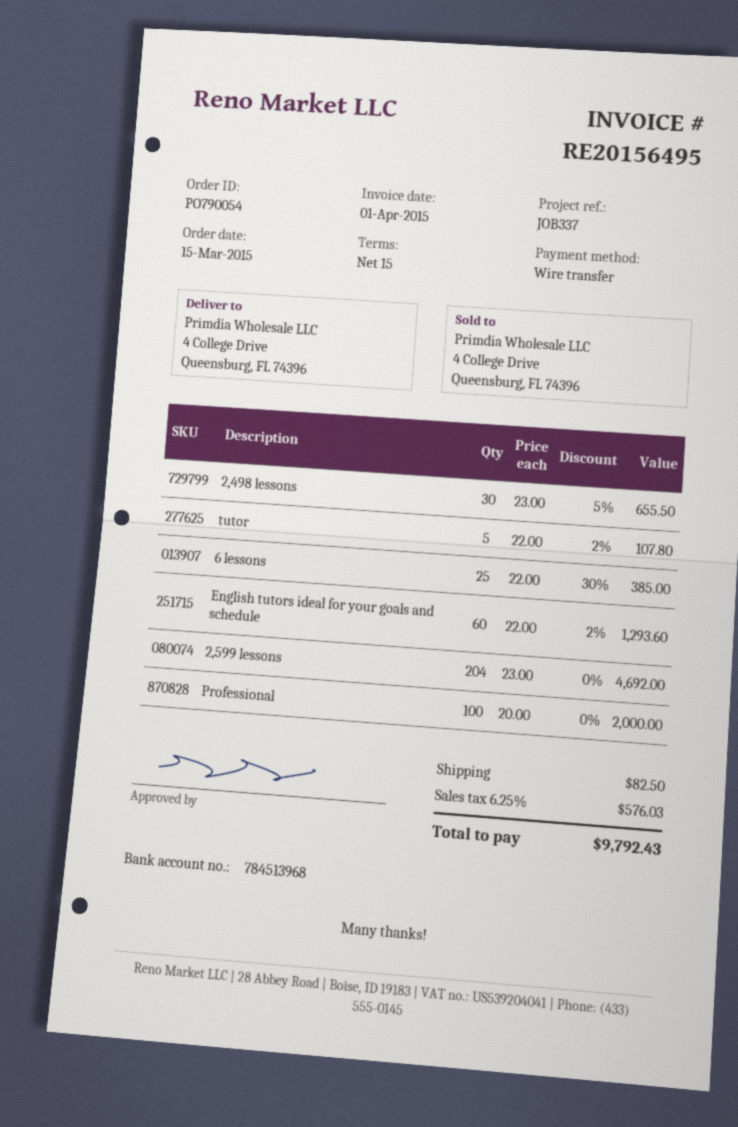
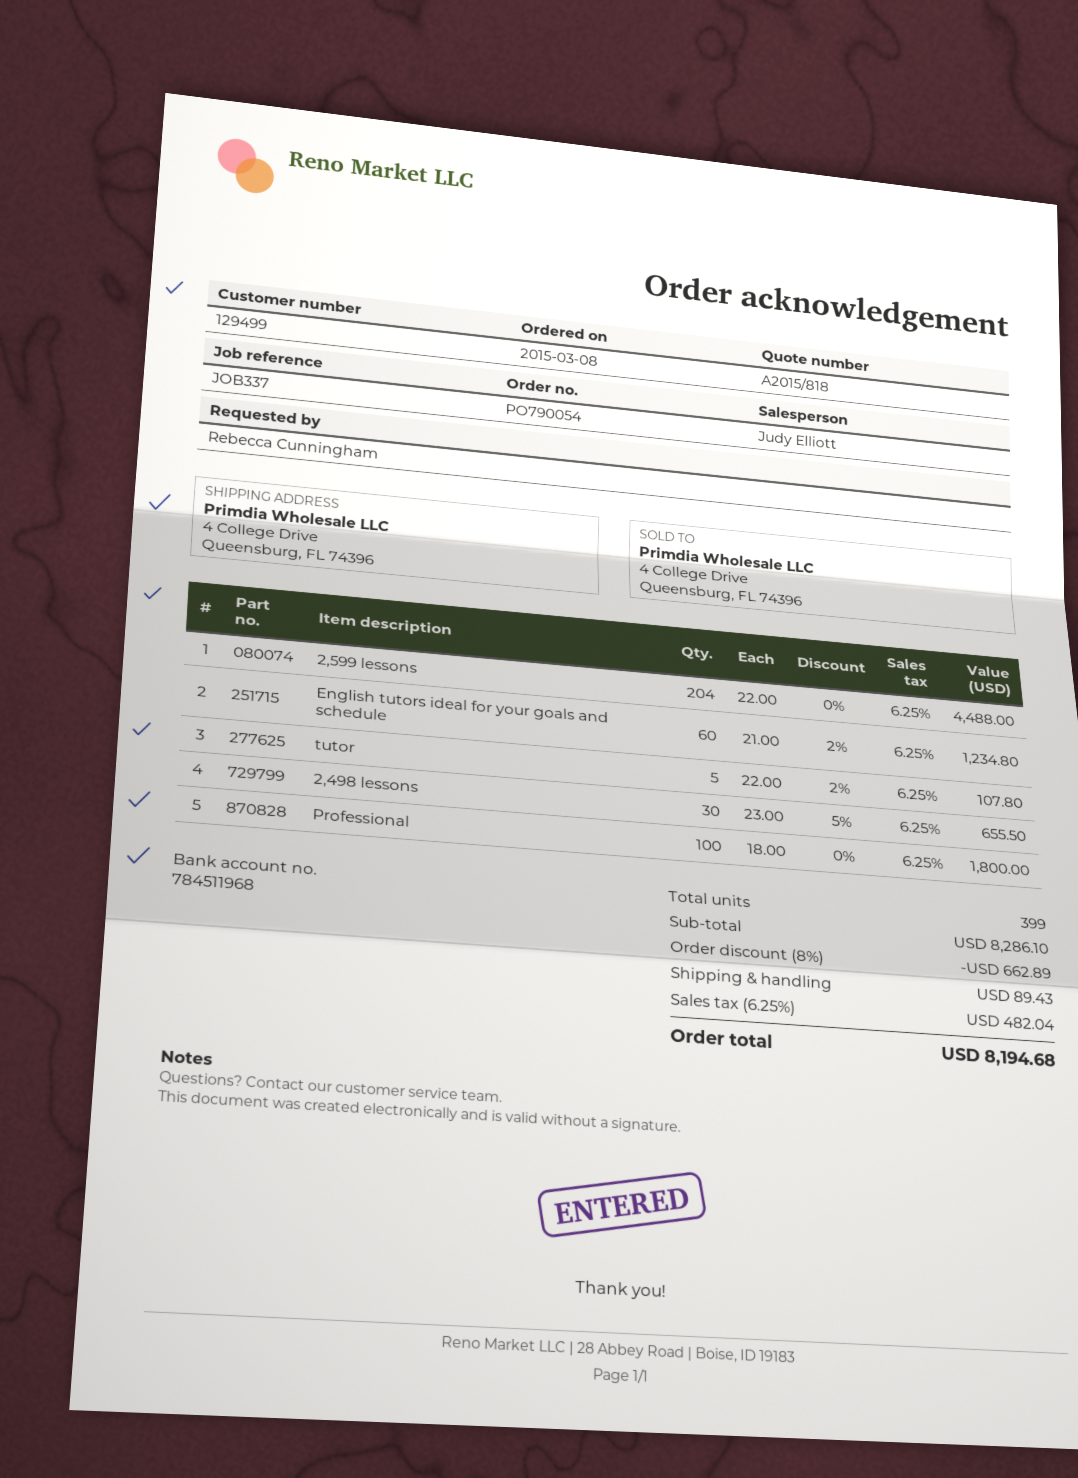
order date: 2015-03-15 -> 2015-03-08
bank account: 784513968 -> 784511968
6 lessons: 25 x 22.00 - 30% = 385.00 -> none
English tutors ideal for your goals and schedule: 60 x 22.00 - 2% = 1293.60 -> 60 x 21.00 - 2% = 1234.80
2,599 lessons: 204 x 23.00 = 4692.00 -> 204 x 22.00 = 4488.00
Professional: 100 x 20.00 = 2000.00 -> 100 x 18.00 = 1800.00
discount: none -> 8% = 662.89
shipping: 82.50 -> 89.43
tax: 6.25% = 576.03 -> 6.25% = 482.04
total: 9792.43 -> 8194.68

